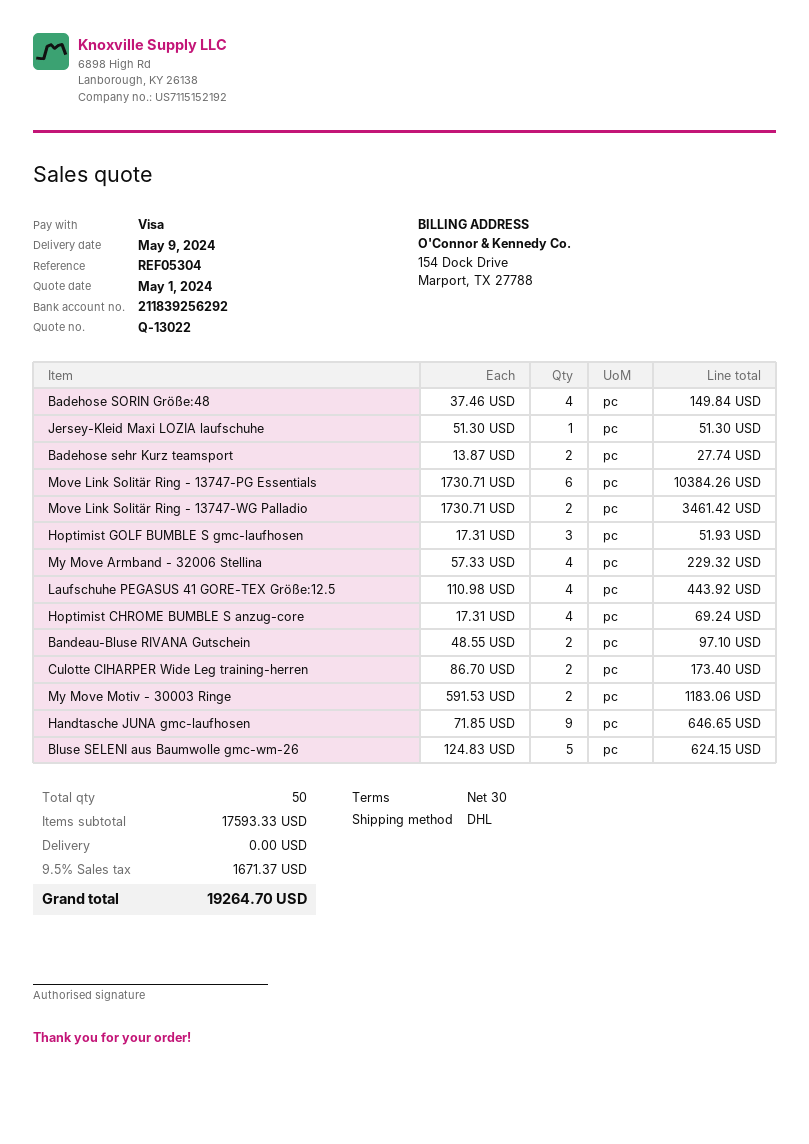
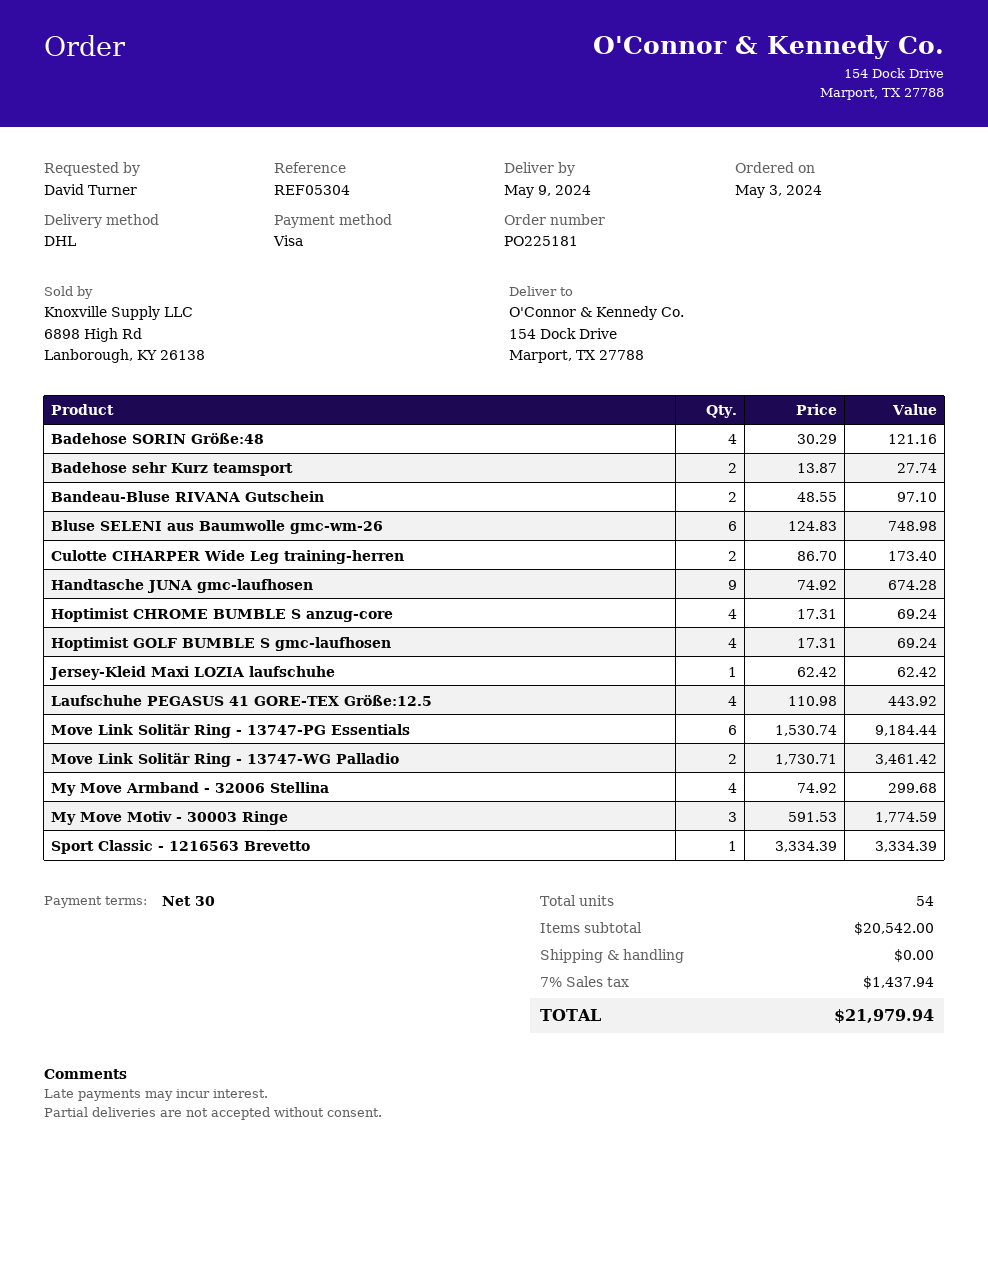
Badehose SORIN Größe:48: 4 x 37.46 = 149.84 -> 4 x 30.29 = 121.16
Jersey-Kleid Maxi LOZIA laufschuhe: 1 x 51.30 = 51.30 -> 1 x 62.42 = 62.42
Move Link Solitär Ring - 13747-PG Essentials: 6 x 1730.71 = 10384.26 -> 6 x 1530.74 = 9184.44
Hoptimist GOLF BUMBLE S gmc-laufhosen: 3 x 17.31 = 51.93 -> 4 x 17.31 = 69.24
My Move Armband - 32006 Stellina: 4 x 57.33 = 229.32 -> 4 x 74.92 = 299.68
My Move Motiv - 30003 Ringe: 2 x 591.53 = 1183.06 -> 3 x 591.53 = 1774.59
Handtasche JUNA gmc-laufhosen: 9 x 71.85 = 646.65 -> 9 x 74.92 = 674.28
Bluse SELENI aus Baumwolle gmc-wm-26: 5 x 124.83 = 624.15 -> 6 x 124.83 = 748.98
Sport Classic - 1216563 Brevetto: none -> 1 x 3334.39 = 3334.39
total quantity: 50 -> 54
subtotal: 17593.33 -> 20542.00
tax: 9.5% = 1671.37 -> 7% = 1437.94
total: 19264.70 -> 21979.94

